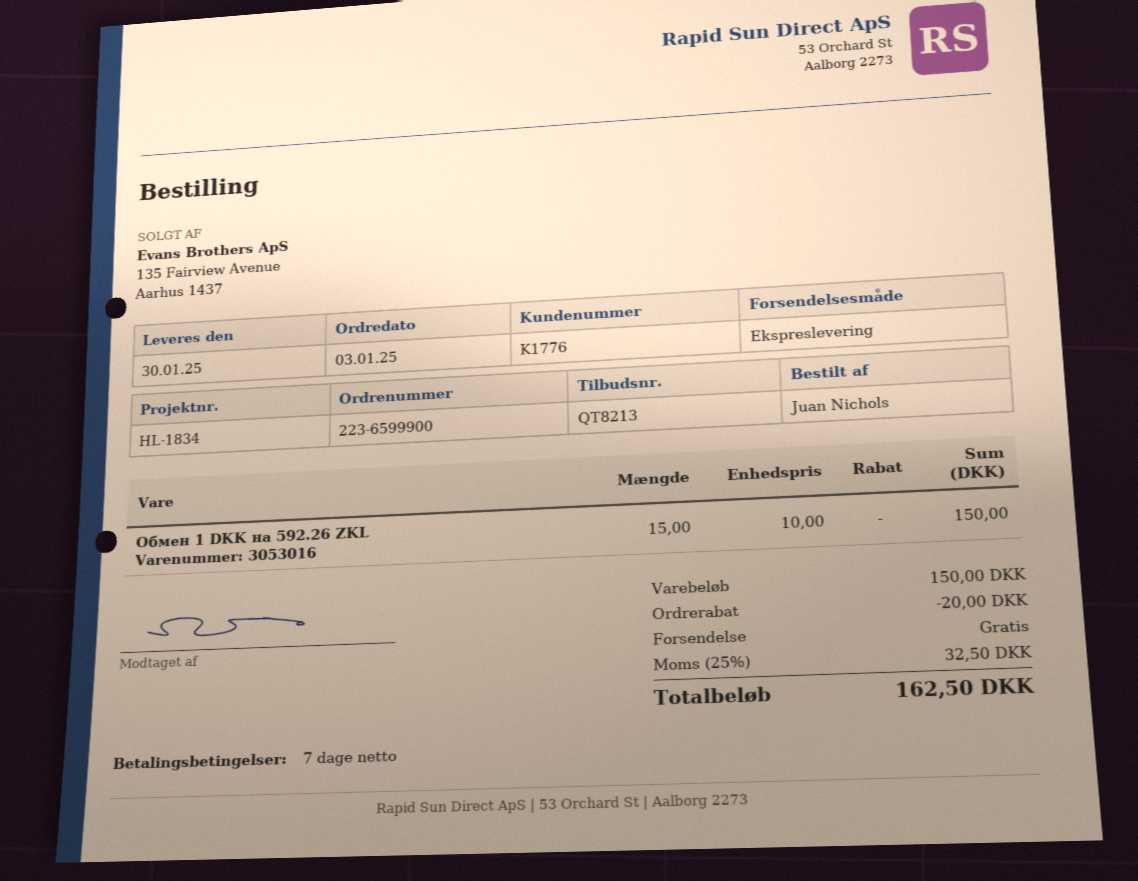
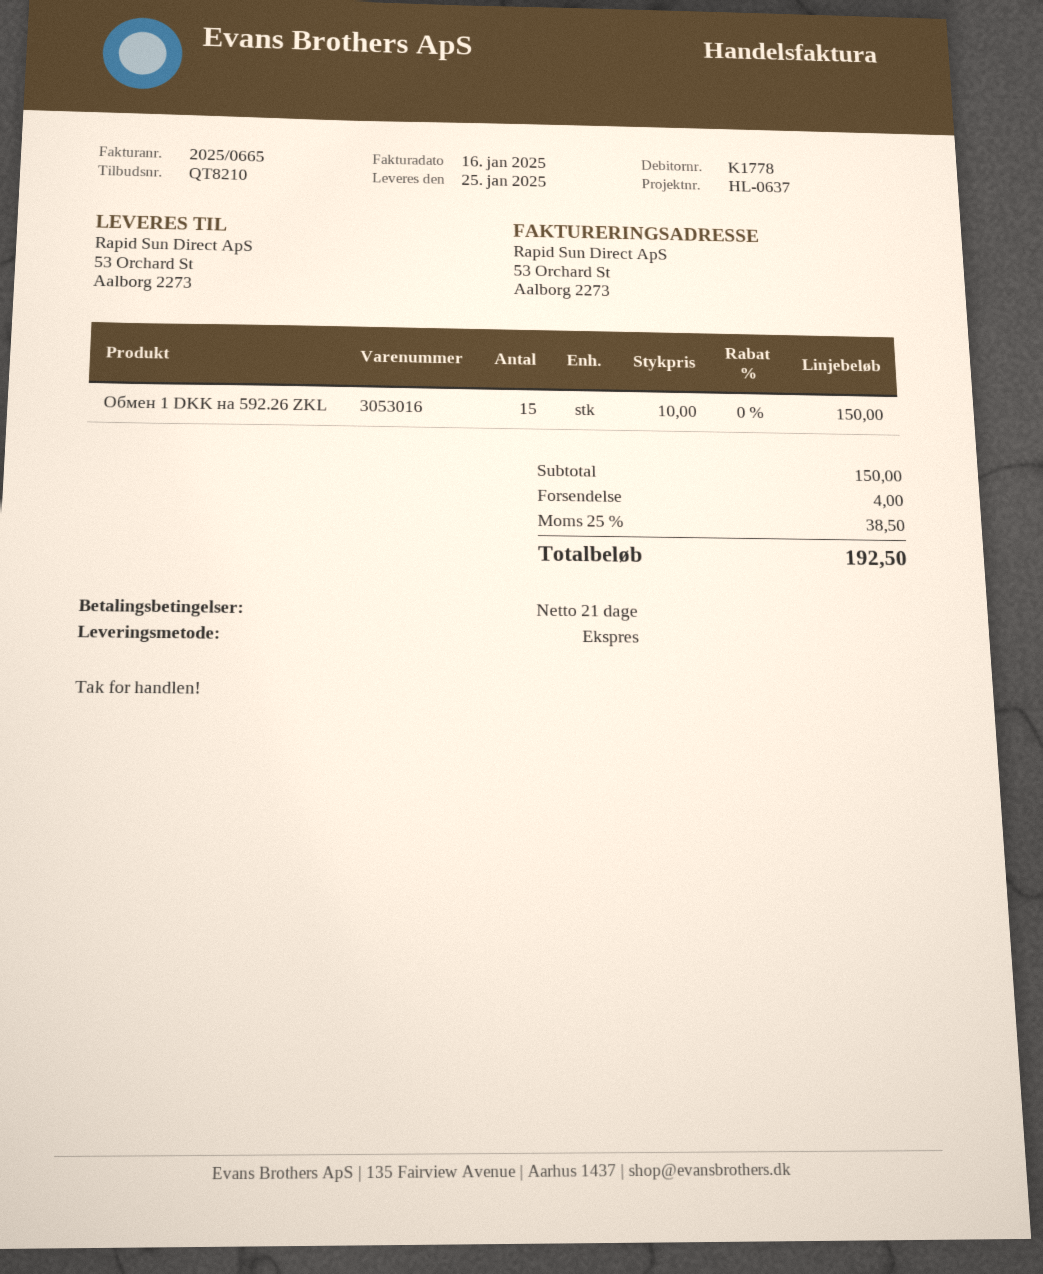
quote number: QT8213 -> QT8210
delivery date: 2025-01-30 -> 2025-01-25
payment terms: 7 days -> 21 days
customer number: K1776 -> K1778
reference: HL-1834 -> HL-0637
discount: 20.00 -> none
shipping: 0.00 -> 4.00
tax: 25% = 32.50 -> 25% = 38.50
total: 162.50 -> 192.50

